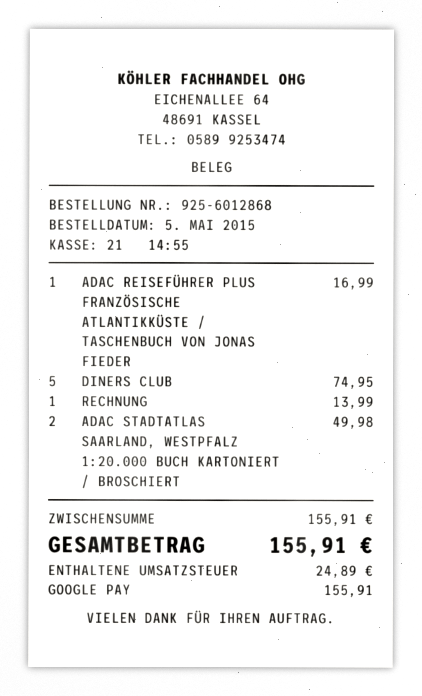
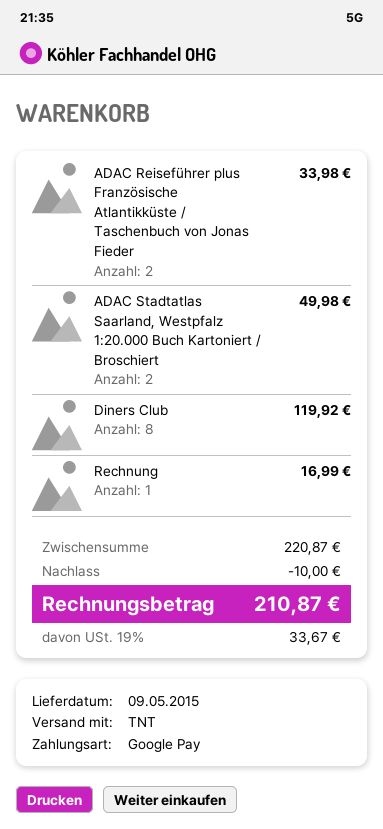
ADAC REISEFÜHRER PLUS FRANZÖSISCHE ATLANTIKKÜSTE / TASCHENBUCH VON JONAS FIEDER: 1 for 16.99 -> 2 for 33.98
DINERS CLUB: 5 for 74.95 -> 8 for 119.92
RECHNUNG: 1 for 13.99 -> 1 for 16.99
subtotal: 155.91 -> 220.87
discount: none -> 10.00
tax: 24.89 -> 33.67
total: 155.91 -> 210.87

